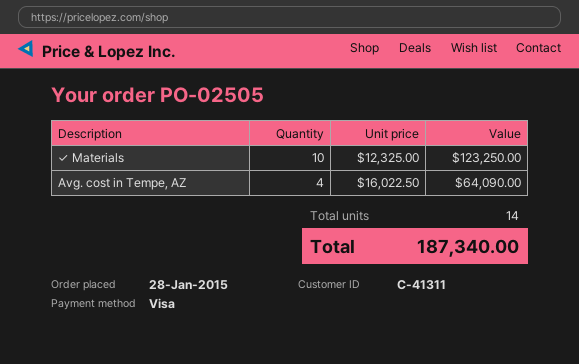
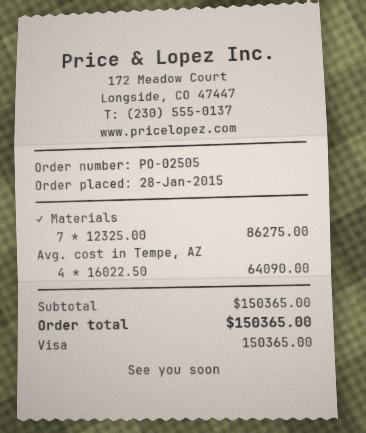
✓ Materials: 10 x 12325.00 = 123250.00 -> 7 x 12325.00 = 86275.00
total: 187340.00 -> 150365.00

